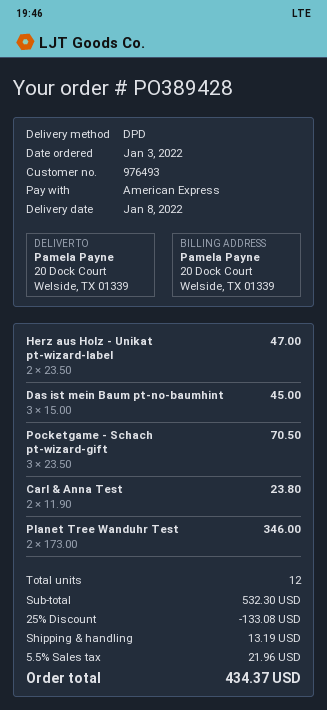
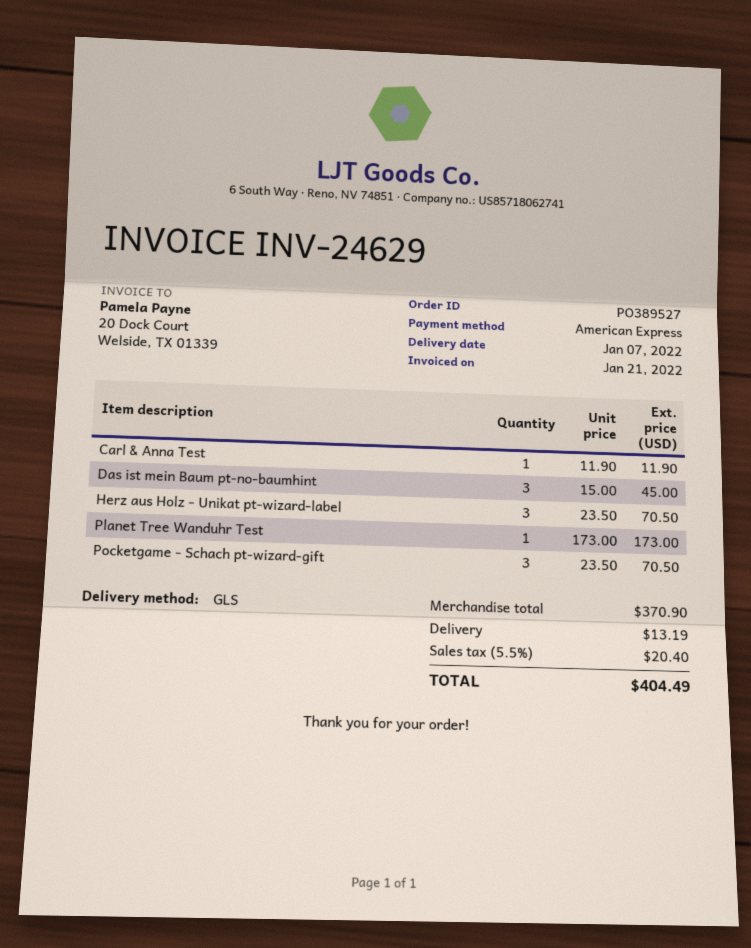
order number: PO389428 -> PO389527
delivery date: 2022-01-08 -> 2022-01-07
shipping method: DPD -> GLS
Herz aus Holz - Unikat pt-wizard-label: 2 x 23.50 = 47.00 -> 3 x 23.50 = 70.50
Carl & Anna Test: 2 x 11.90 = 23.80 -> 1 x 11.90 = 11.90
Planet Tree Wanduhr Test: 2 x 173.00 = 346.00 -> 1 x 173.00 = 173.00
subtotal: 532.30 -> 370.90
discount: 25% = 133.08 -> none
tax: 5.5% = 21.96 -> 5.5% = 20.40
total: 434.37 -> 404.49

